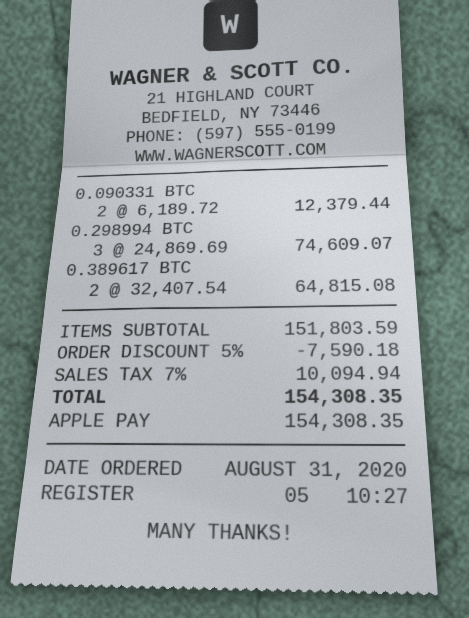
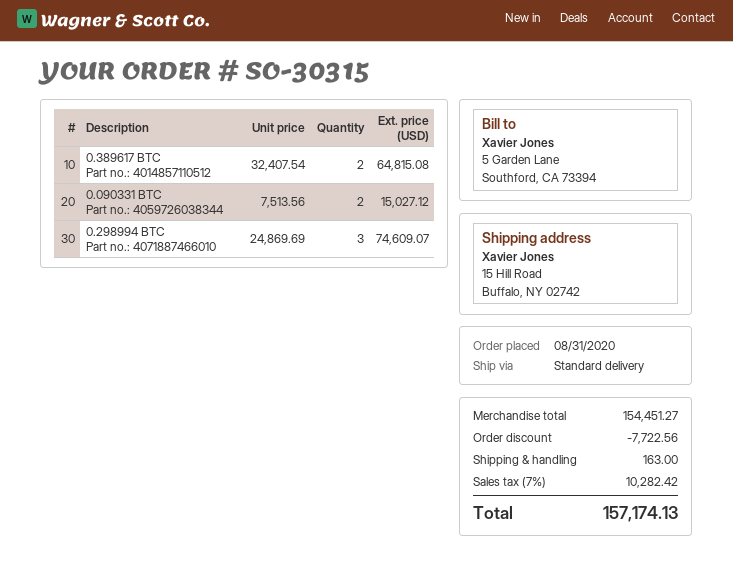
0.090331 BTC: 2 x 6189.72 = 12379.44 -> 2 x 7513.56 = 15027.12
subtotal: 151803.59 -> 154451.27
discount: 7590.18 -> 7722.56
shipping: none -> 163.00
tax: 7% = 10094.94 -> 7% = 10282.42
total: 154308.35 -> 157174.13

